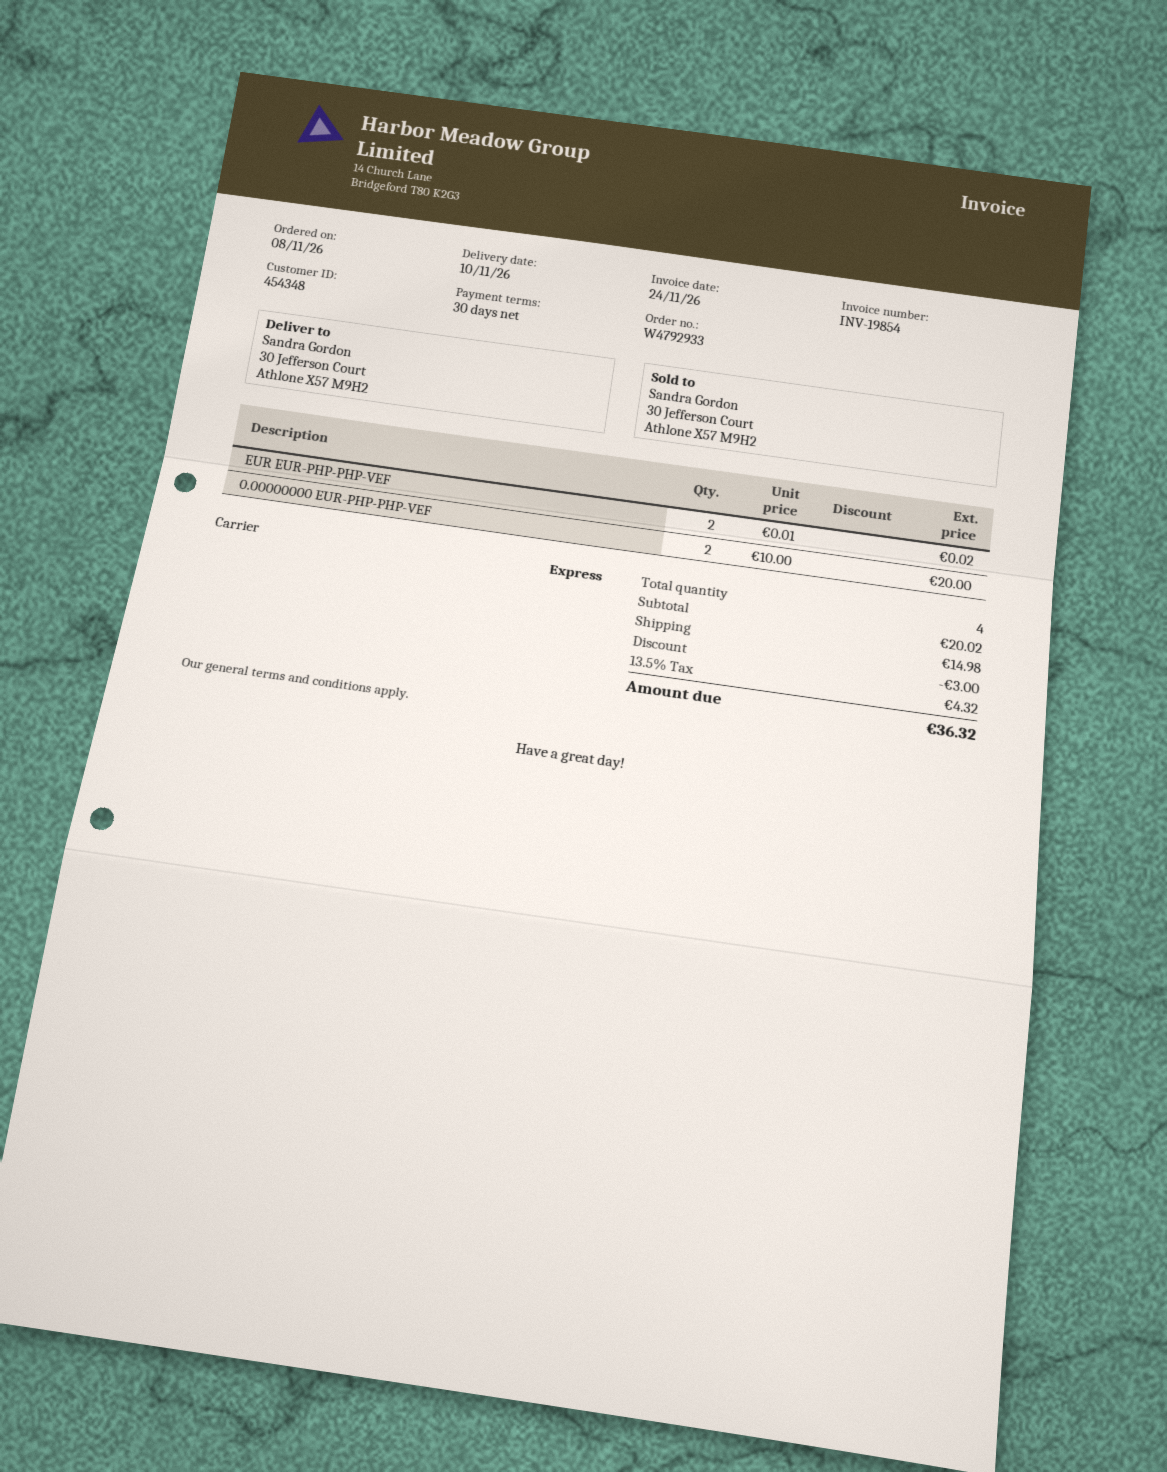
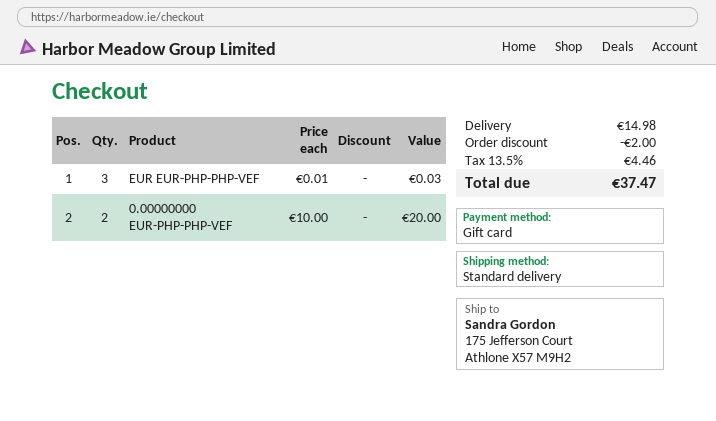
shipping method: express -> standard
ship to: 30 Jefferson Court, Athlone X57 M9H2 -> 175 Jefferson Court, Athlone X57 M9H2
EUR EUR-PHP-PHP-VEF: 2 x 0.01 = 0.02 -> 3 x 0.01 = 0.03
discount: 3.00 -> 2.00
tax: 13.5% = 4.32 -> 13.5% = 4.46
total: 36.32 -> 37.47

